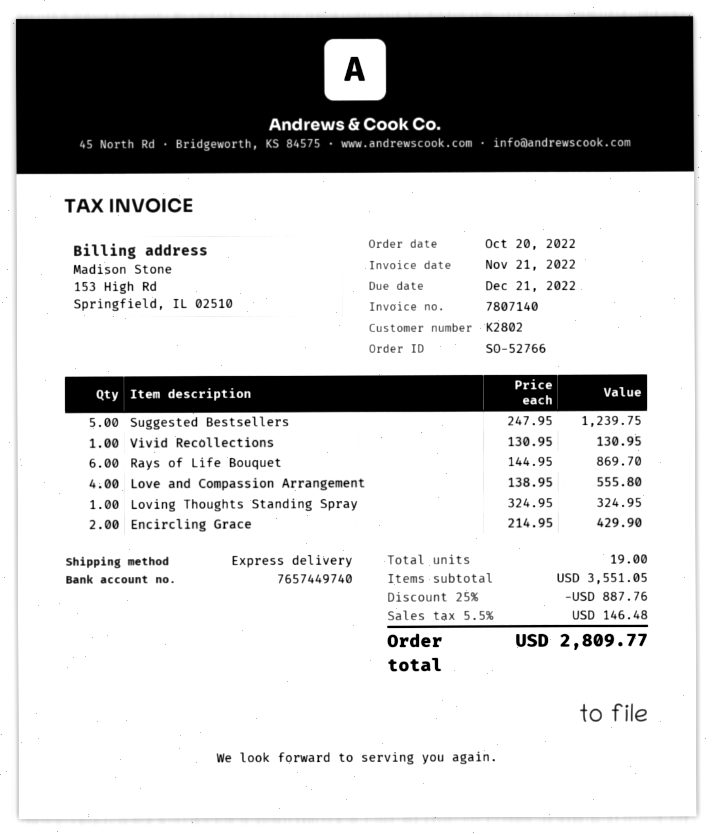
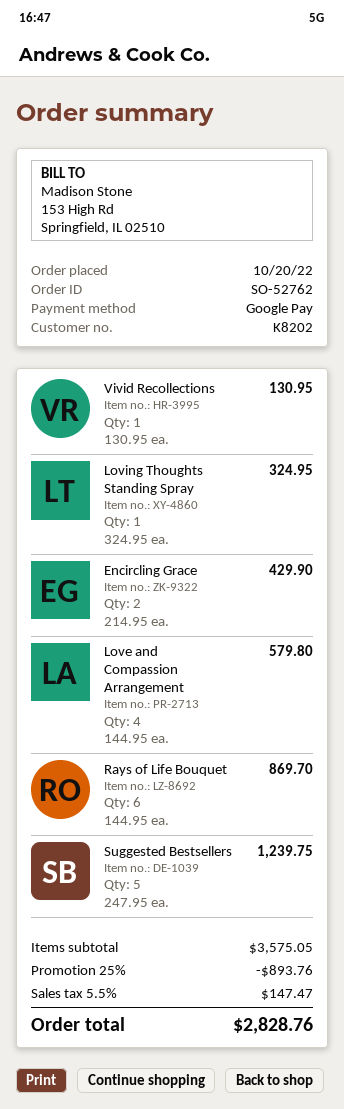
order number: SO-52766 -> SO-52762
customer number: K2802 -> K8202
Love and Compassion Arrangement: 4 x 138.95 = 555.80 -> 4 x 144.95 = 579.80
subtotal: 3551.05 -> 3575.05
discount: 25% = 887.76 -> 25% = 893.76
tax: 5.5% = 146.48 -> 5.5% = 147.47
total: 2809.77 -> 2828.76

